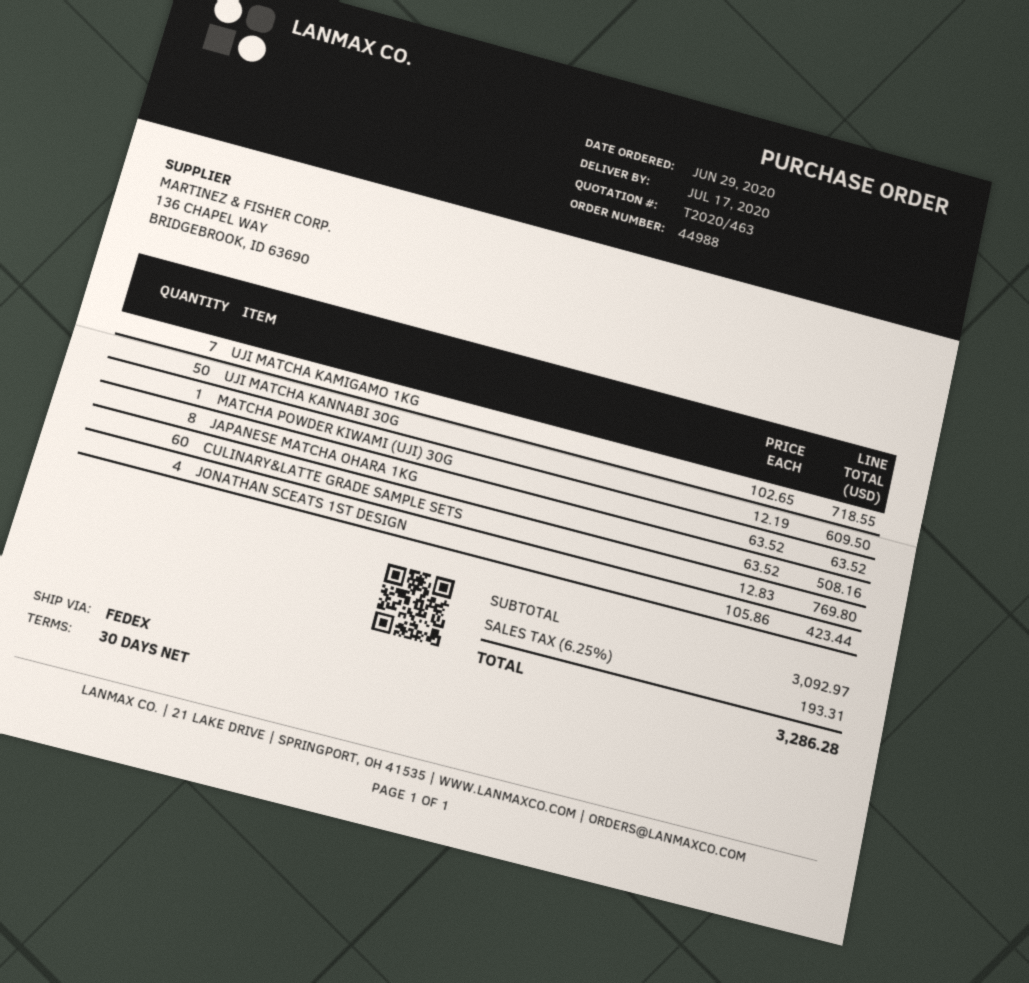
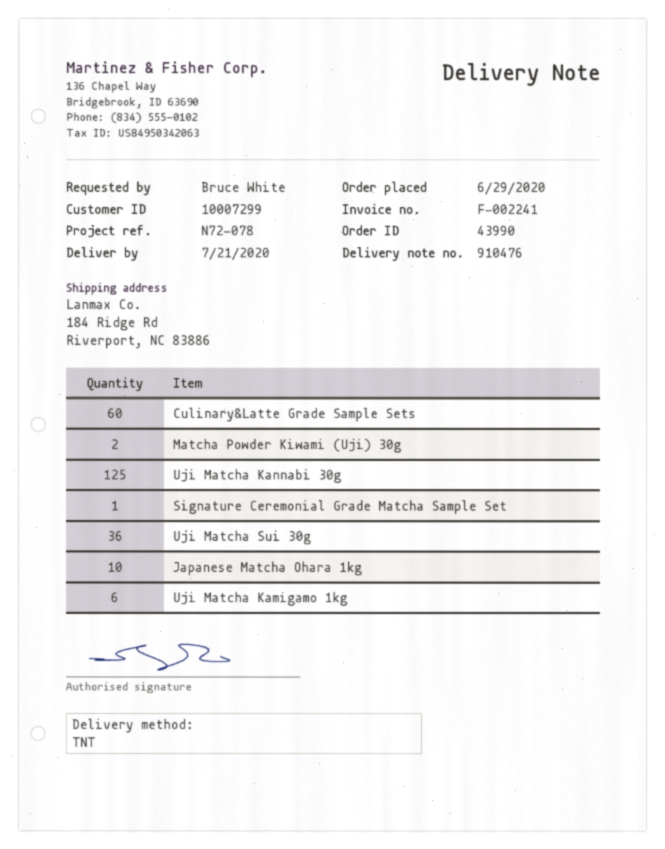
order number: 44988 -> 43990
delivery date: 2020-07-17 -> 2020-07-21
shipping method: FedEx -> TNT
UJI MATCHA KAMIGAMO 1KG: 7 -> 6
UJI MATCHA KANNABI 30G: 50 -> 125
MATCHA POWDER KIWAMI (UJI) 30G: 1 -> 2
JAPANESE MATCHA OHARA 1KG: 8 -> 10
JONATHAN SCEATS 1ST DESIGN: 4 -> none
Signature Ceremonial Grade Matcha Sample Set: none -> 1
Uji Matcha Sui 30g: none -> 36

